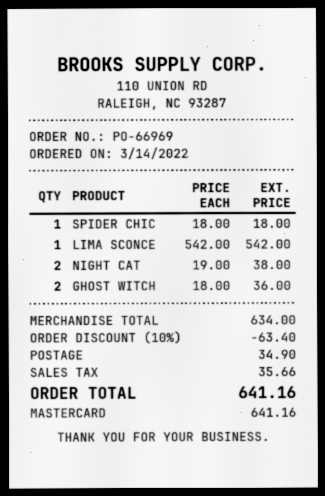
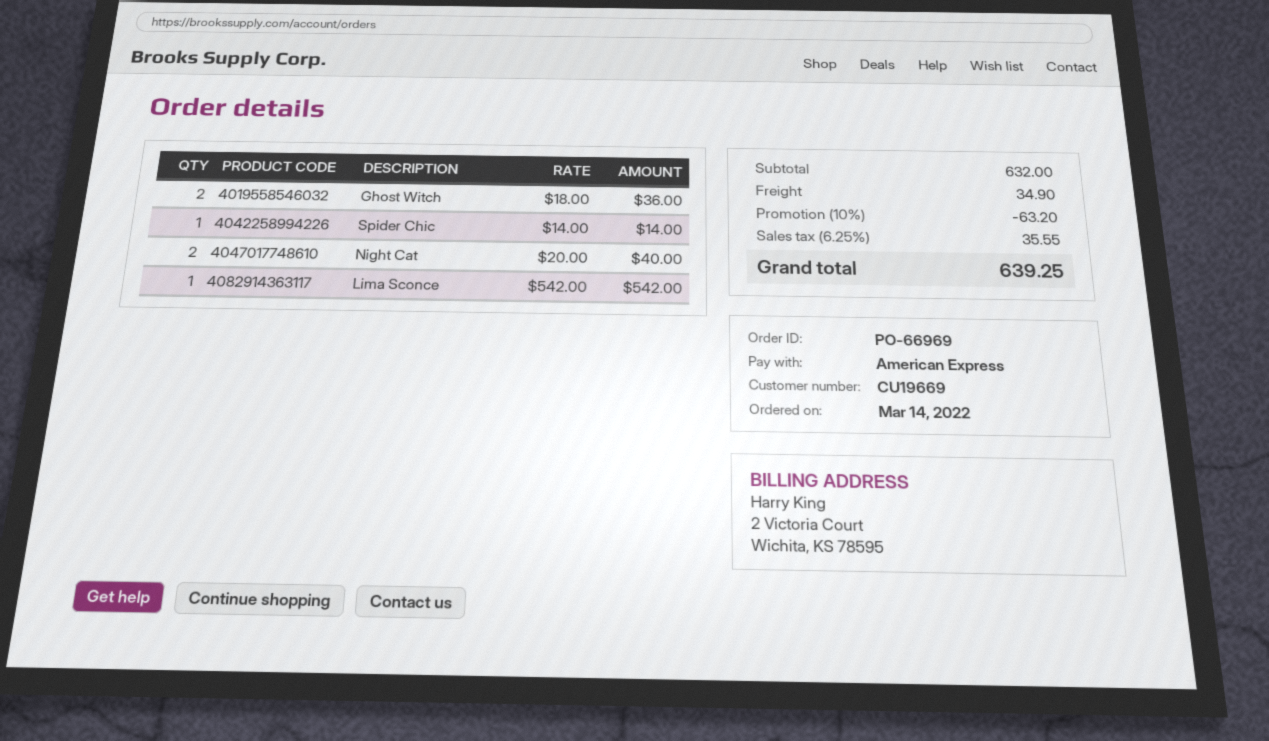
payment method: Mastercard -> American Express
SPIDER CHIC: 1 x 18.00 = 18.00 -> 1 x 14.00 = 14.00
NIGHT CAT: 2 x 19.00 = 38.00 -> 2 x 20.00 = 40.00
subtotal: 634.00 -> 632.00
discount: 10% = 63.40 -> 10% = 63.20
tax: 35.66 -> 35.55
total: 641.16 -> 639.25

